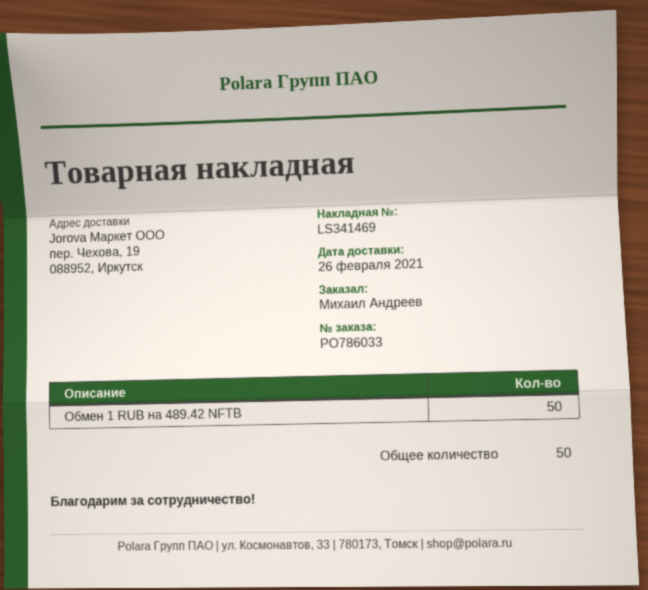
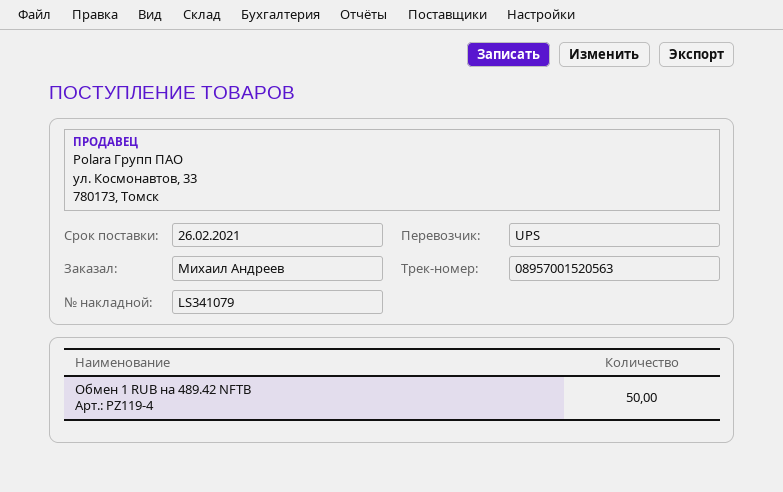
delivery note number: LS341469 -> LS341079

